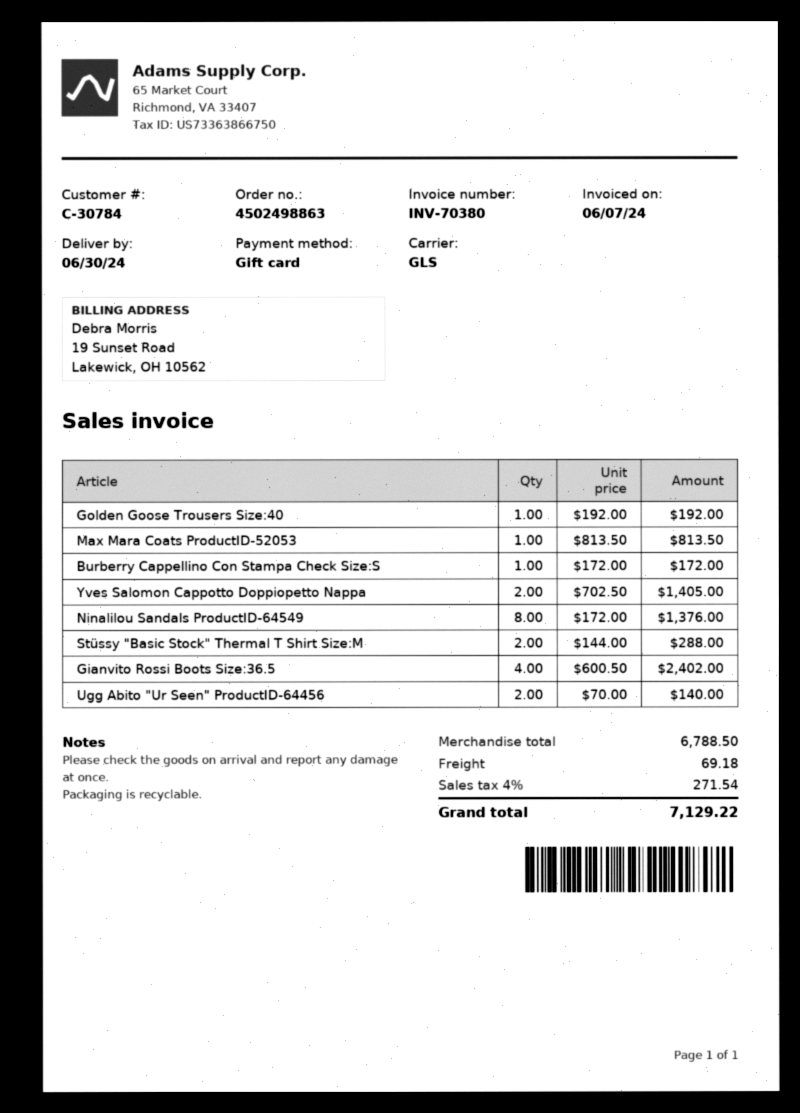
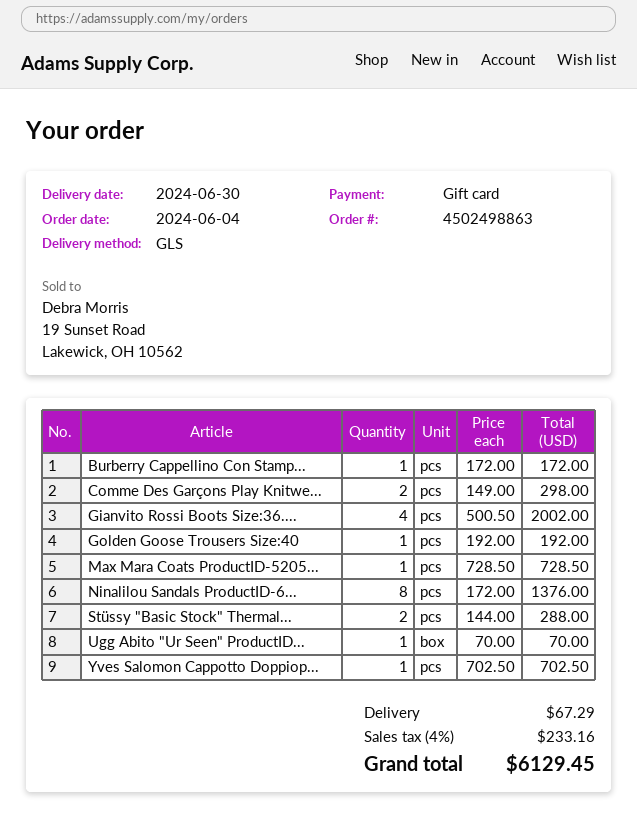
Max Mara Coats ProductID-52053: 1 x 813.50 = 813.50 -> 1 x 728.50 = 728.50
Yves Salomon Cappotto Doppiopetto Nappa: 2 x 702.50 = 1405.00 -> 1 x 702.50 = 702.50
Gianvito Rossi Boots Size:36.5: 4 x 600.50 = 2402.00 -> 4 x 500.50 = 2002.00
Ugg Abito "Ur Seen" ProductID-64456: 2 x 70.00 = 140.00 -> 1 x 70.00 = 70.00
Comme Des Garçons Play Knitwe...: none -> 2 x 149.00 = 298.00
shipping: 69.18 -> 67.29
tax: 4% = 271.54 -> 4% = 233.16
total: 7129.22 -> 6129.45

